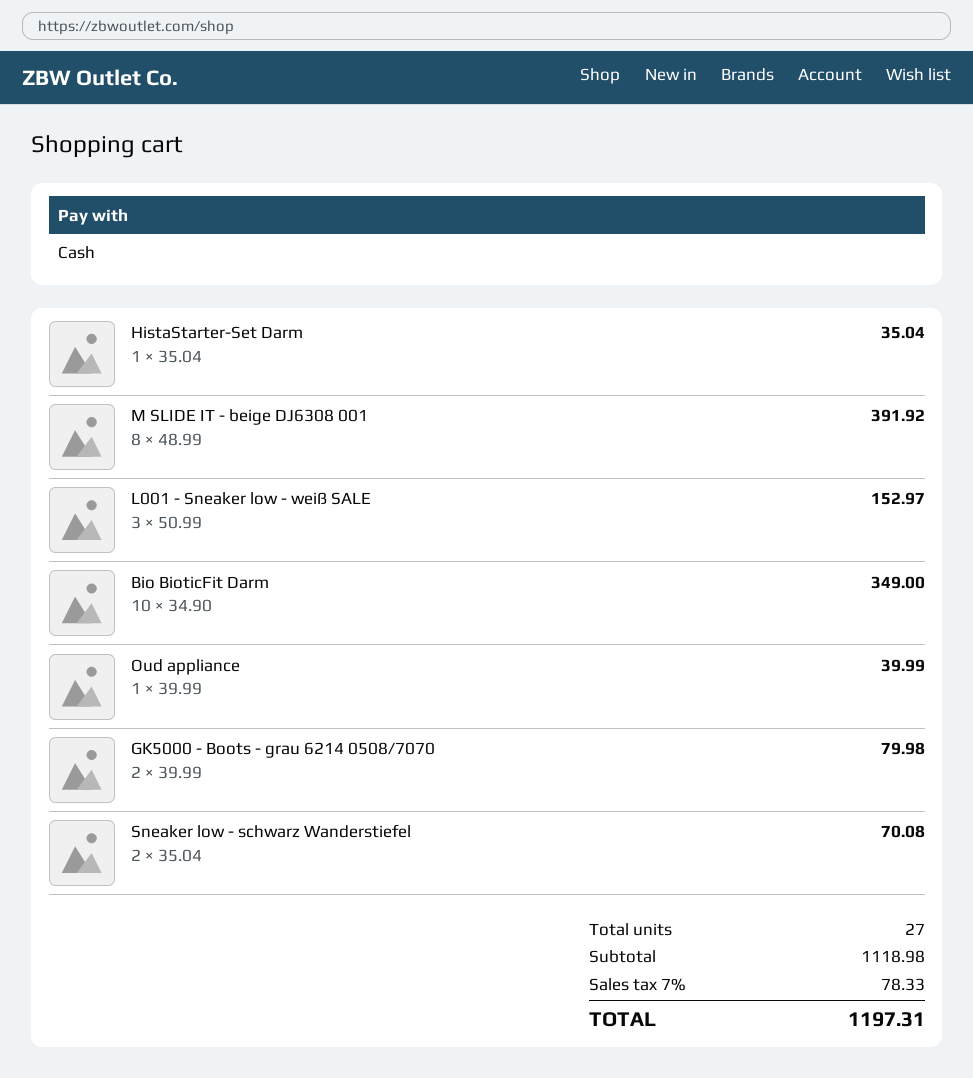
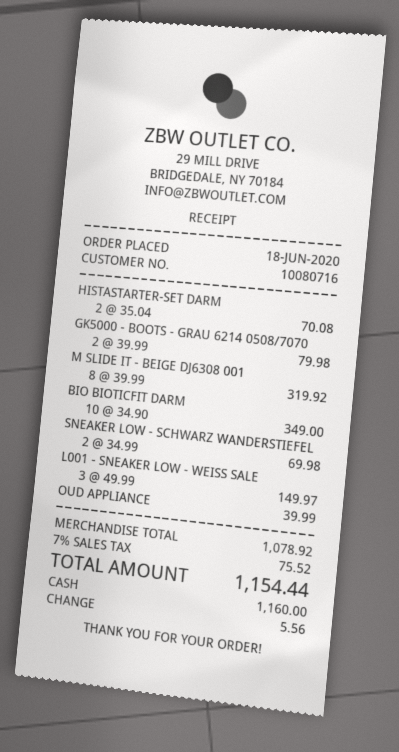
HistaStarter-Set Darm: 1 x 35.04 = 35.04 -> 2 x 35.04 = 70.08
M SLIDE IT - beige DJ6308 001: 8 x 48.99 = 391.92 -> 8 x 39.99 = 319.92
L001 - Sneaker low - weiß SALE: 3 x 50.99 = 152.97 -> 3 x 49.99 = 149.97
Sneaker low - schwarz Wanderstiefel: 2 x 35.04 = 70.08 -> 2 x 34.99 = 69.98
subtotal: 1118.98 -> 1078.92
tax: 7% = 78.33 -> 7% = 75.52
total: 1197.31 -> 1154.44

